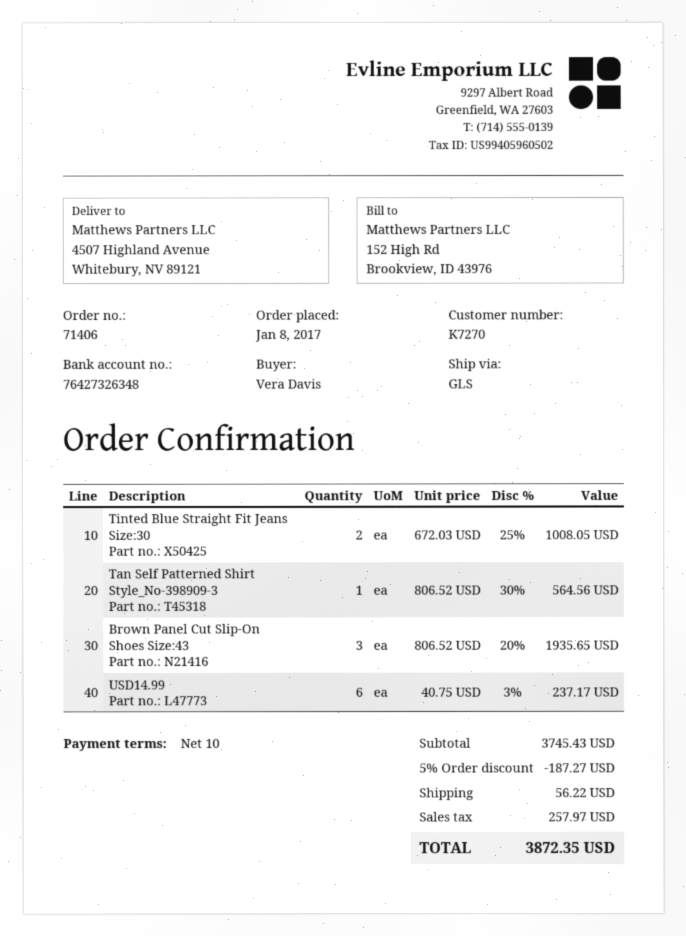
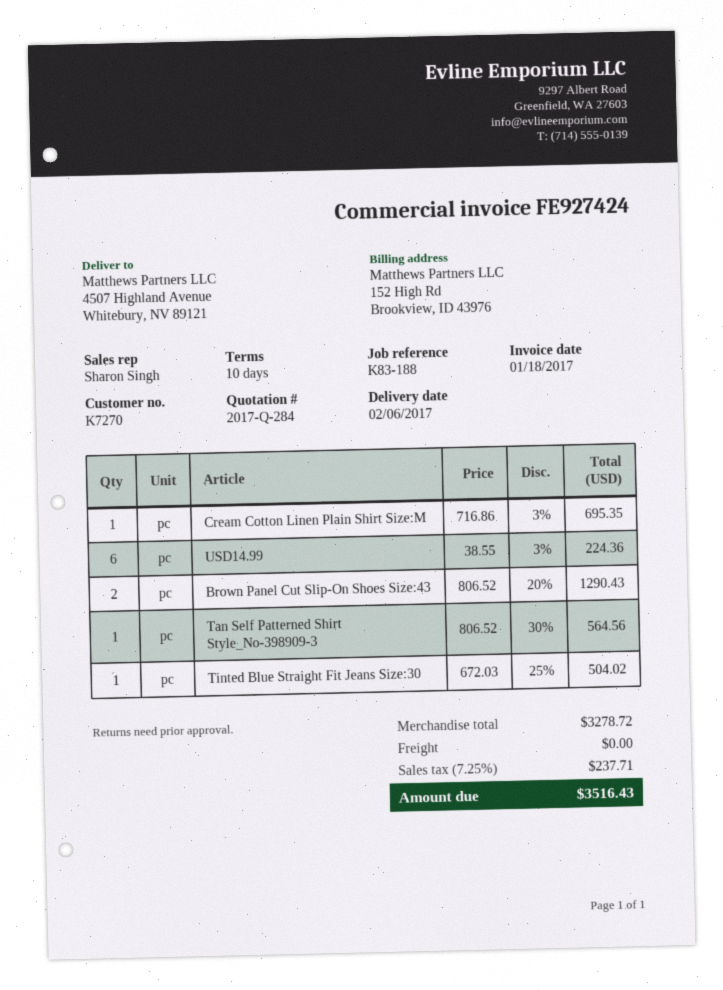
Tinted Blue Straight Fit Jeans Size:30: 2 x 672.03 - 25% = 1008.05 -> 1 x 672.03 - 25% = 504.02
Brown Panel Cut Slip-On Shoes Size:43: 3 x 806.52 - 20% = 1935.65 -> 2 x 806.52 - 20% = 1290.43
USD14.99: 6 x 40.75 - 3% = 237.17 -> 6 x 38.55 - 3% = 224.36
Cream Cotton Linen Plain Shirt Size:M: none -> 1 x 716.86 - 3% = 695.35
subtotal: 3745.43 -> 3278.72
discount: 5% = 187.27 -> none
shipping: 56.22 -> 0.00
tax: 257.97 -> 237.71
total: 3872.35 -> 3516.43

